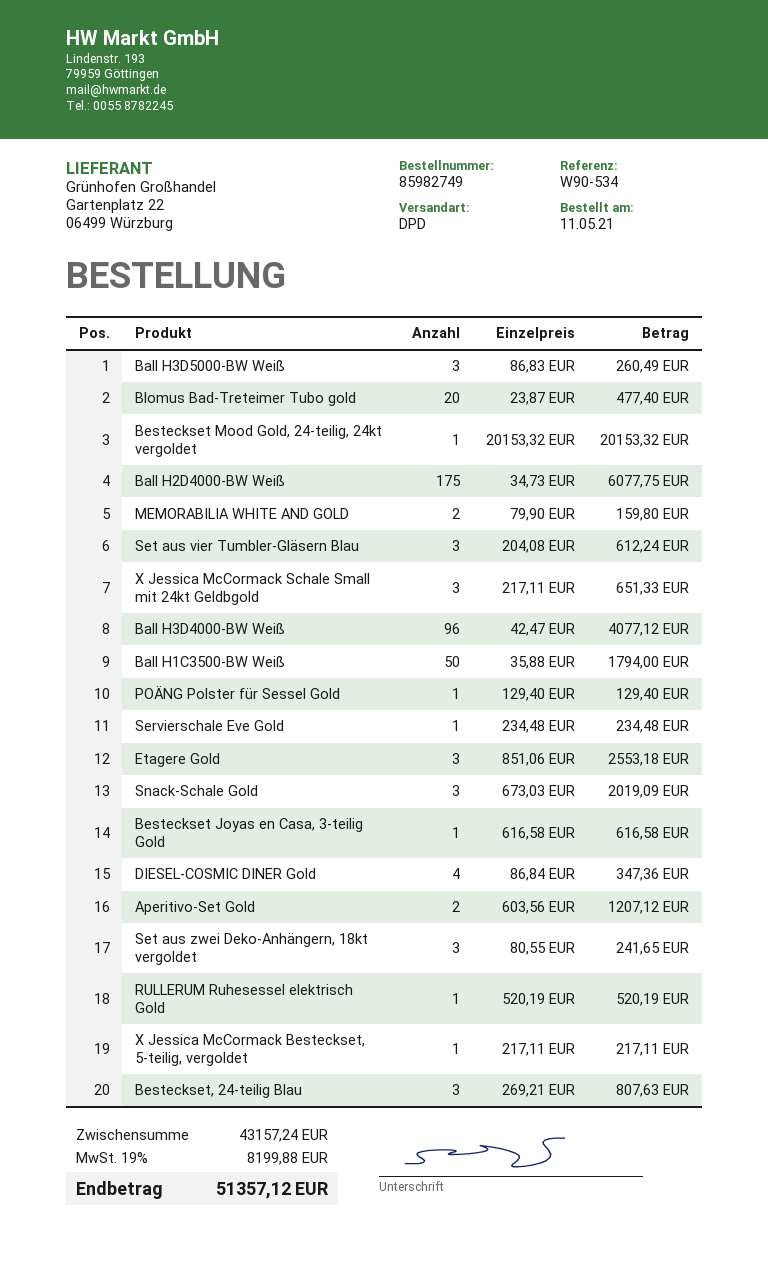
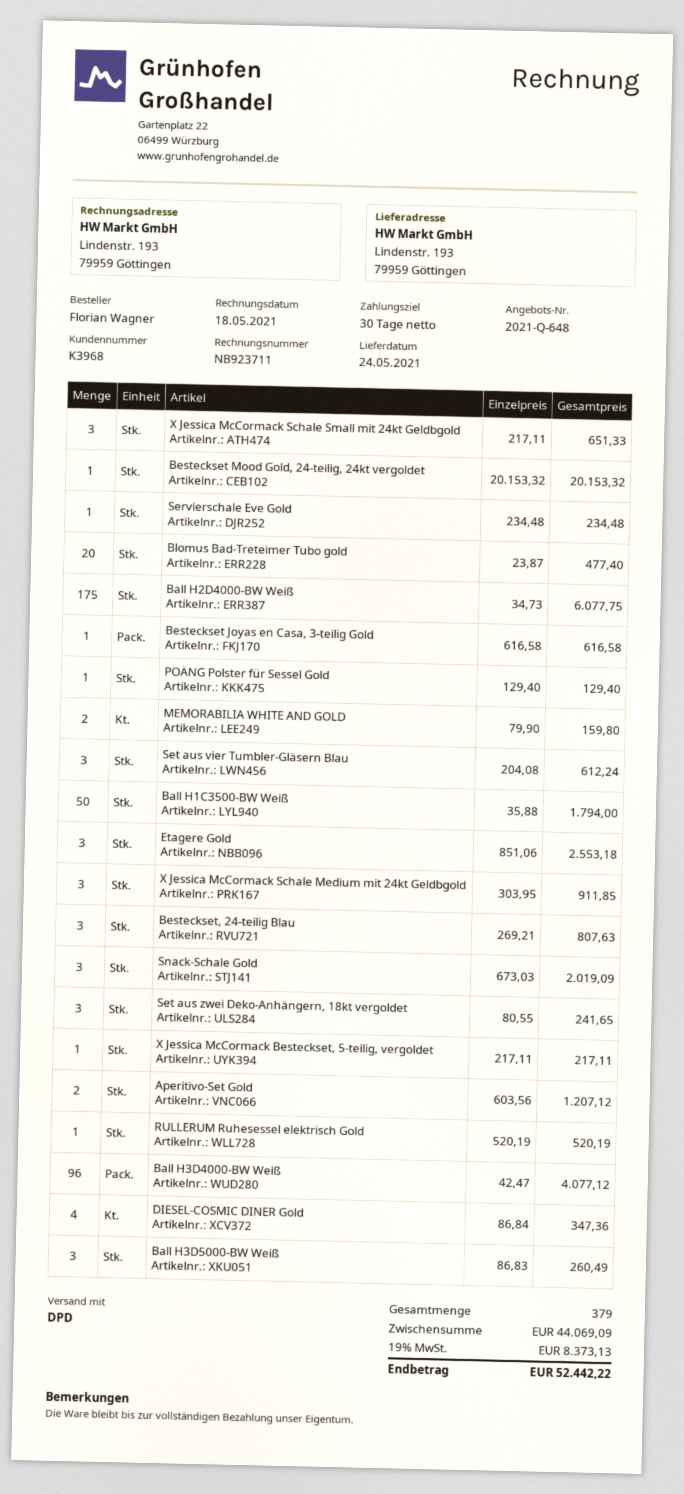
X Jessica McCormack Schale Medium mit 24kt Geldbgold: none -> 3 x 303.95 = 911.85
subtotal: 43157.24 -> 44069.09
tax: 19% = 8199.88 -> 19% = 8373.13
total: 51357.12 -> 52442.22

